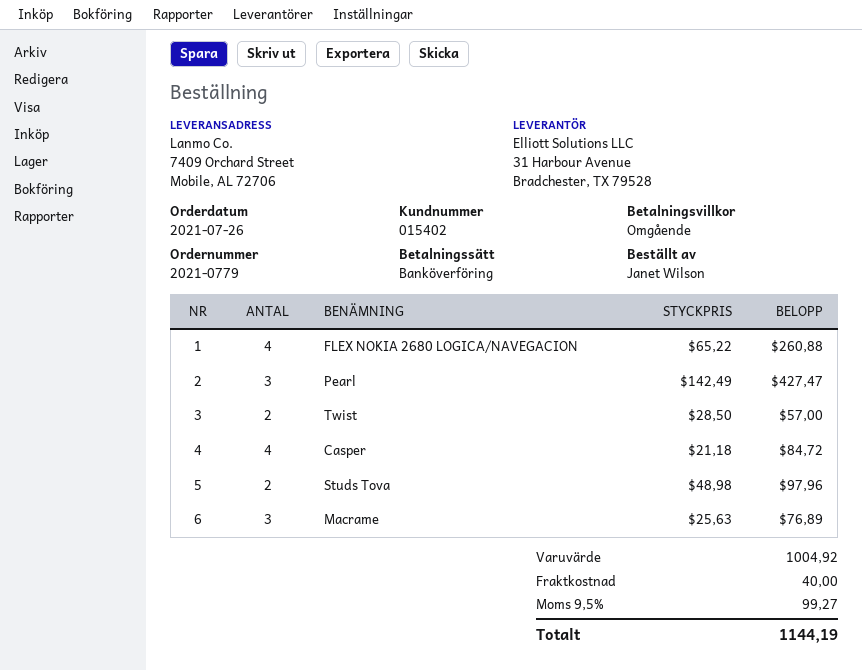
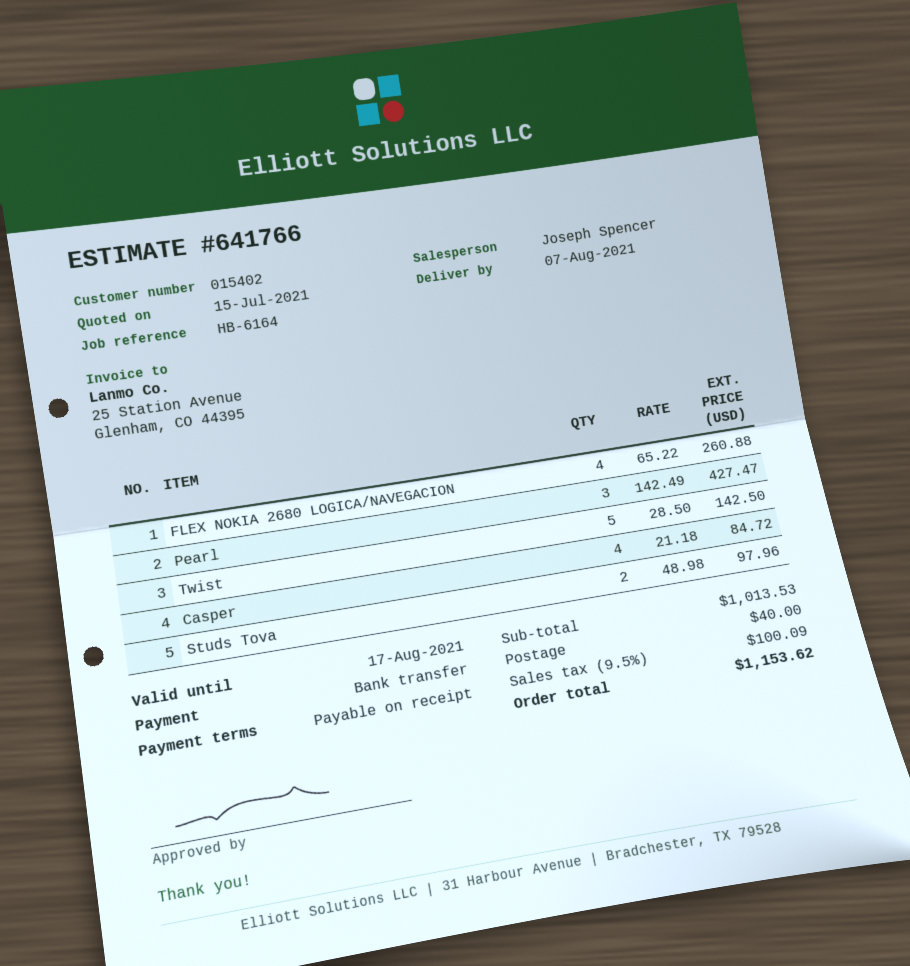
Twist: 2 x 28.50 = 57.00 -> 5 x 28.50 = 142.50
Macrame: 3 x 25.63 = 76.89 -> none
subtotal: 1004.92 -> 1013.53
tax: 9.5% = 99.27 -> 9.5% = 100.09
total: 1144.19 -> 1153.62

